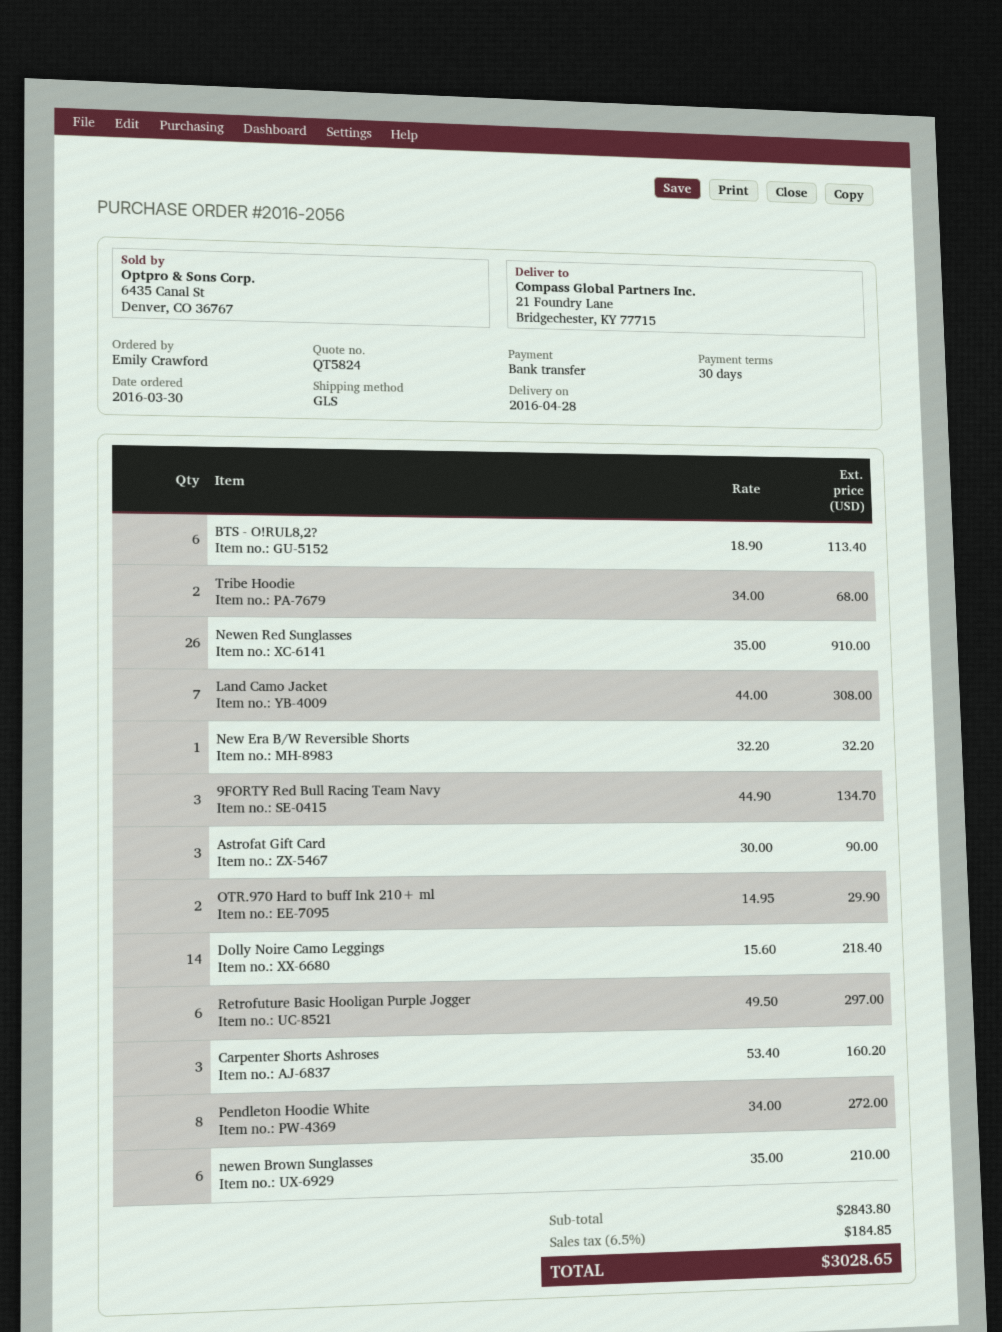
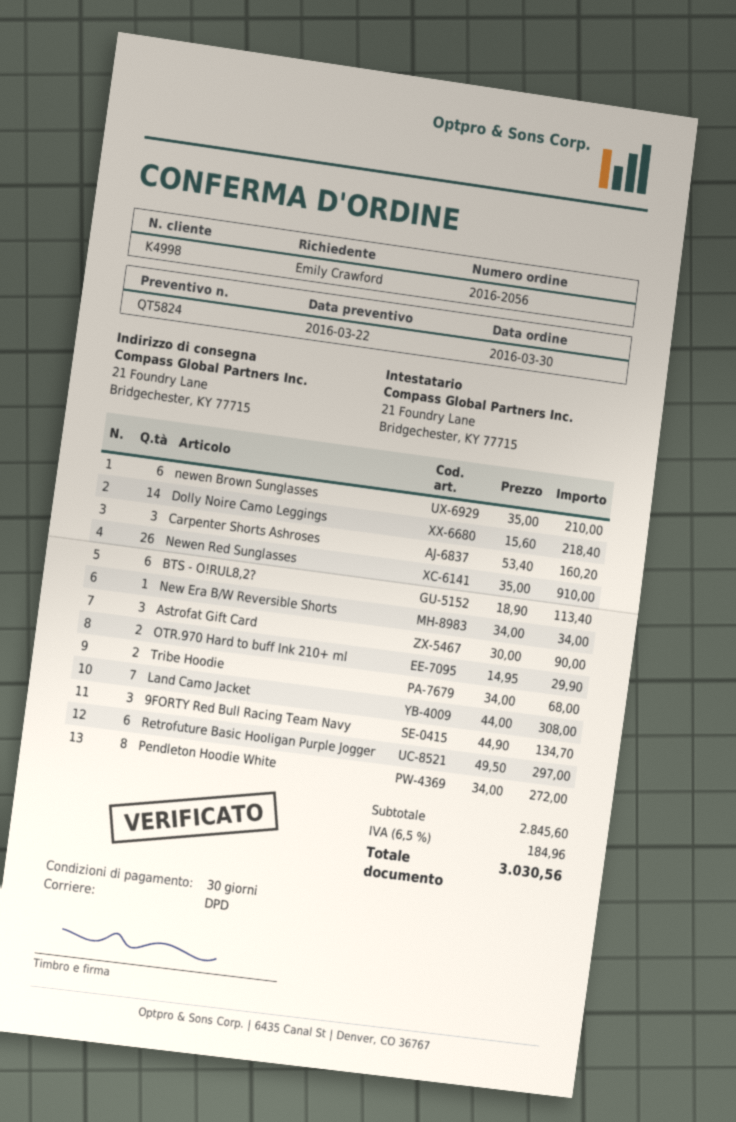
shipping method: GLS -> DPD
New Era B/W Reversible Shorts: 1 x 32.20 = 32.20 -> 1 x 34.00 = 34.00
subtotal: 2843.80 -> 2845.60
tax: 6.5% = 184.85 -> 6.5% = 184.96
total: 3028.65 -> 3030.56

